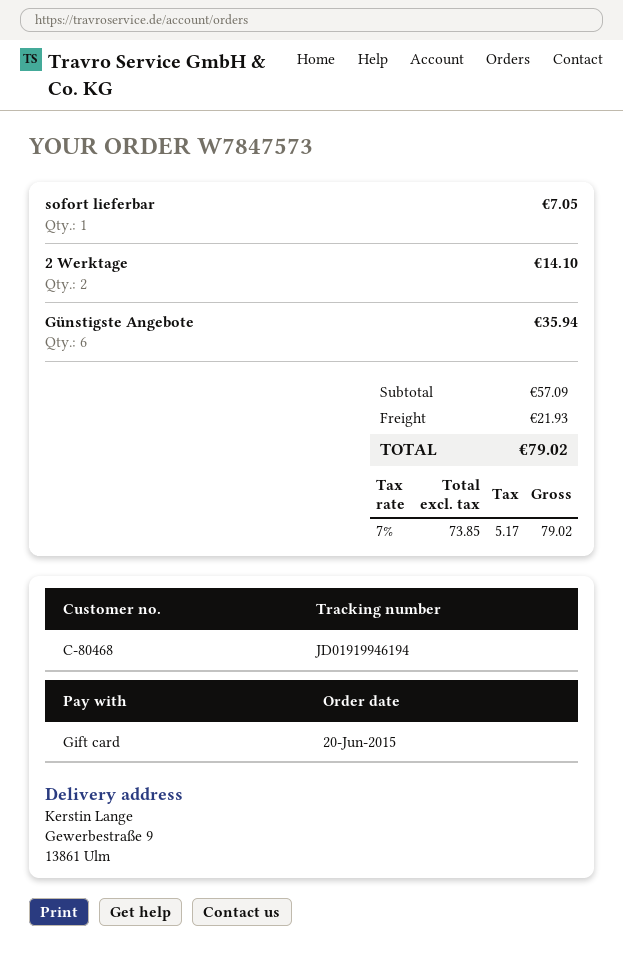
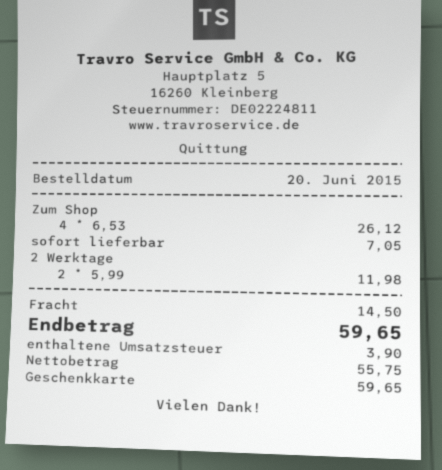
2 Werktage: 2 for 14.10 -> 2 for 11.98
Günstigste Angebote: 6 for 35.94 -> none
Zum Shop: none -> 4 for 26.12
shipping: 21.93 -> 14.50
net: 73.85 -> 55.75
tax: 5.17 -> 3.90
total: 79.02 -> 59.65

